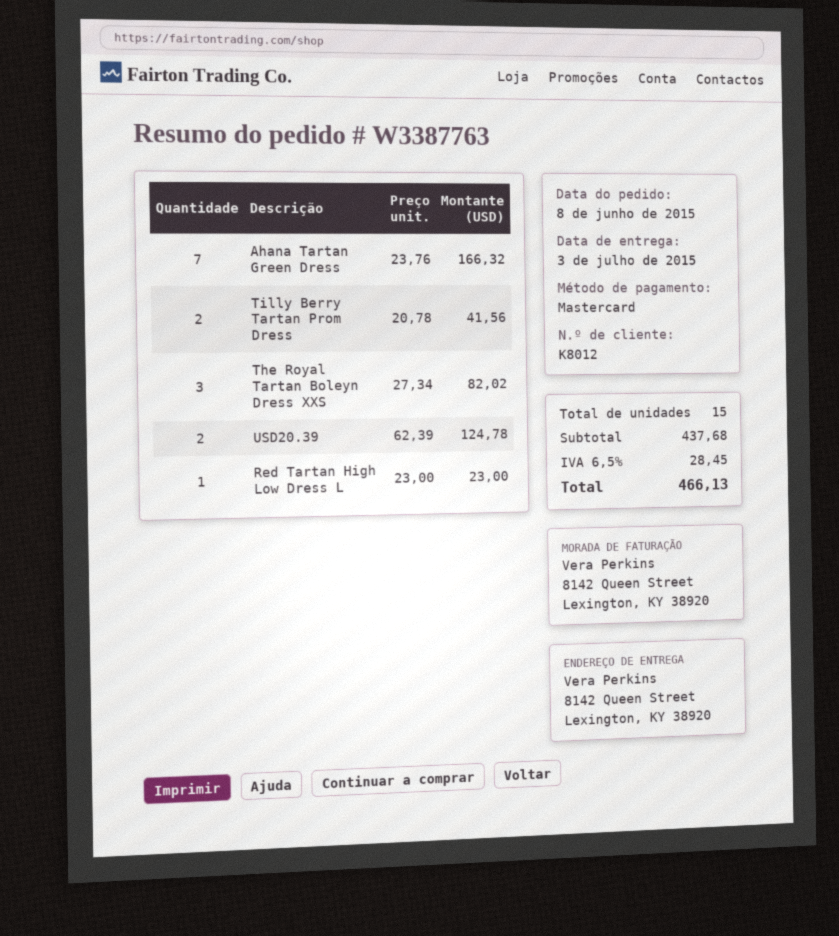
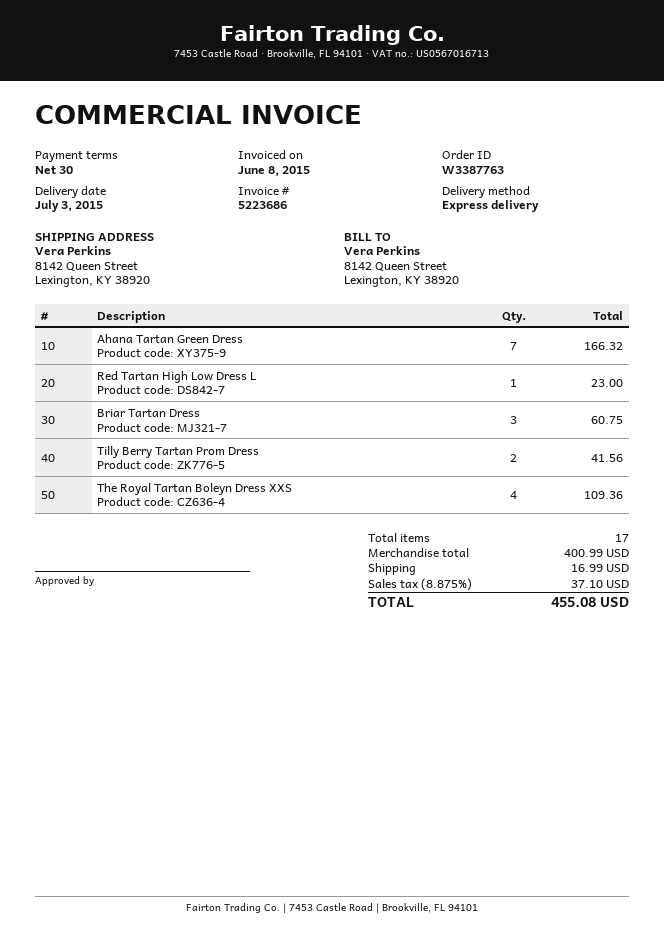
The Royal Tartan Boleyn Dress XXS: 3 for 82.02 -> 4 for 109.36
USD20.39: 2 for 124.78 -> none
Briar Tartan Dress: none -> 3 for 60.75
total quantity: 15 -> 17
subtotal: 437.68 -> 400.99
shipping: none -> 16.99
tax: 6.5% = 28.45 -> 8.875% = 37.10
total: 466.13 -> 455.08

